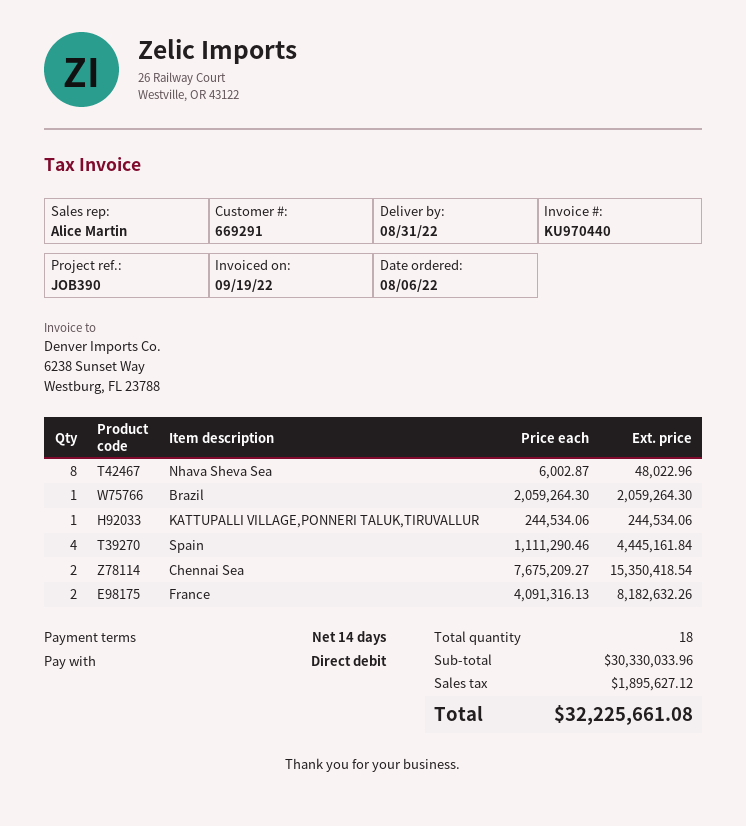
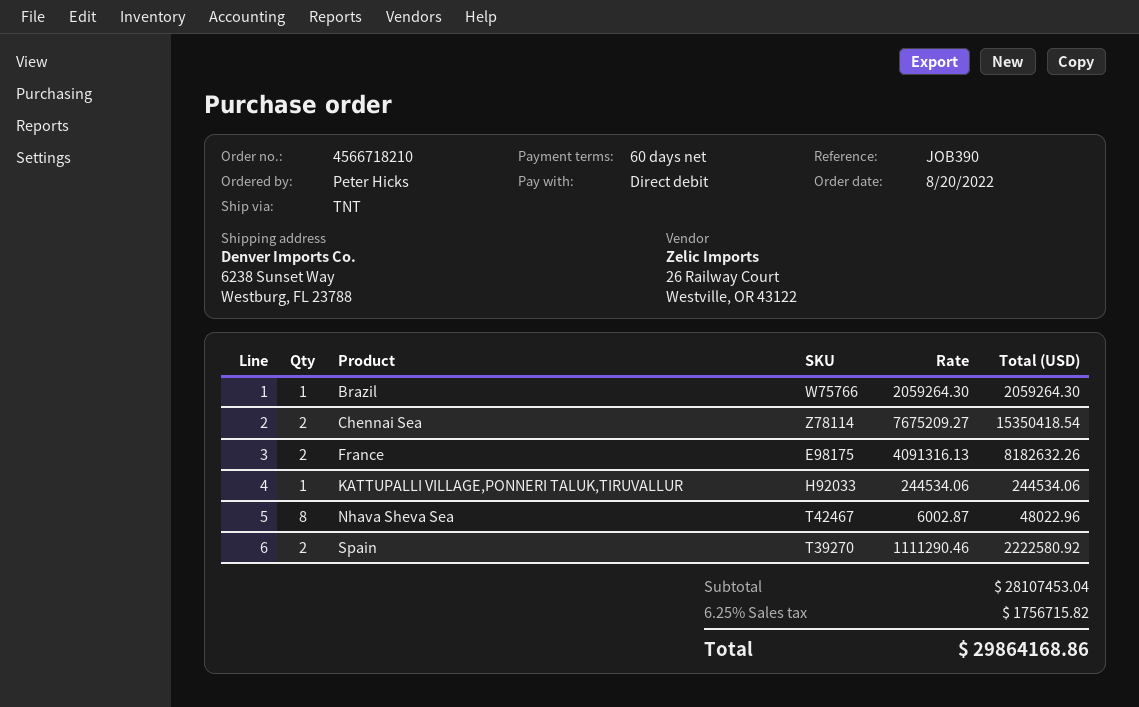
order date: 2022-08-06 -> 2022-08-20
payment terms: 14 days -> 60 days
Spain: 4 x 1111290.46 = 4445161.84 -> 2 x 1111290.46 = 2222580.92
subtotal: 30330033.96 -> 28107453.04
tax: 1895627.12 -> 1756715.82
total: 32225661.08 -> 29864168.86

